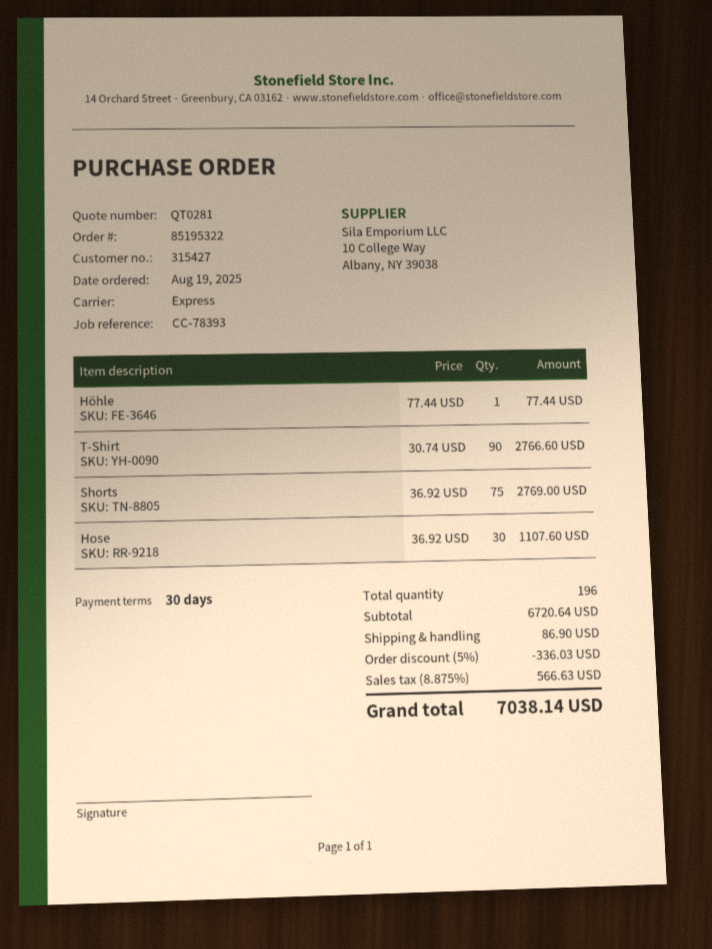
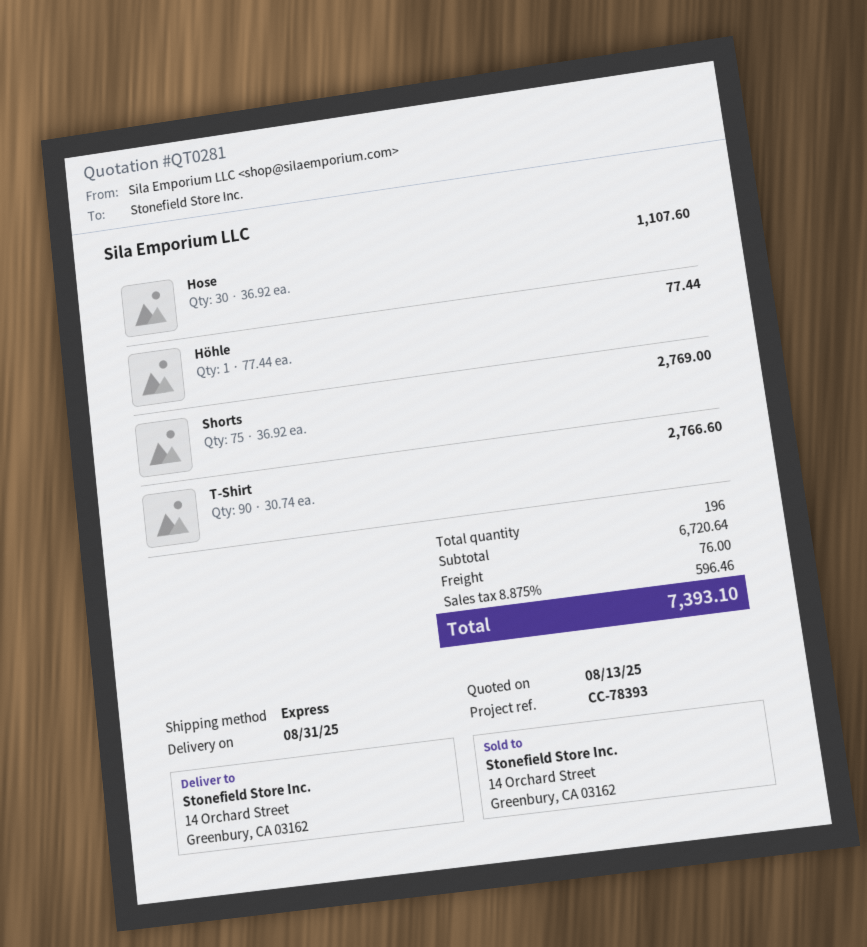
discount: 5% = 336.03 -> none
shipping: 86.90 -> 76.00
tax: 8.875% = 566.63 -> 8.875% = 596.46
total: 7038.14 -> 7393.10

